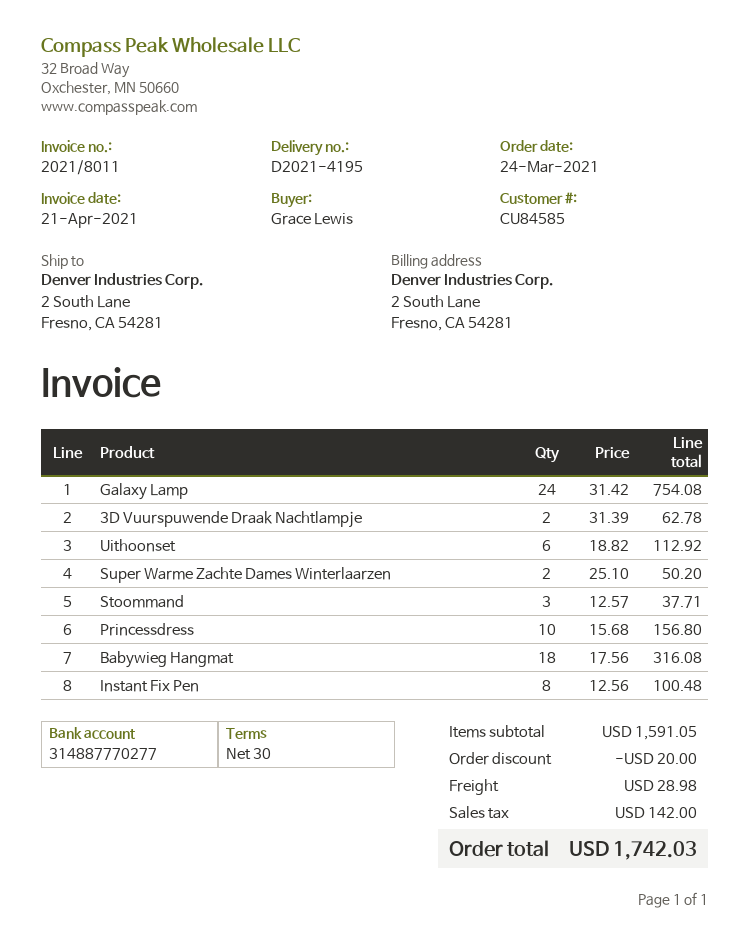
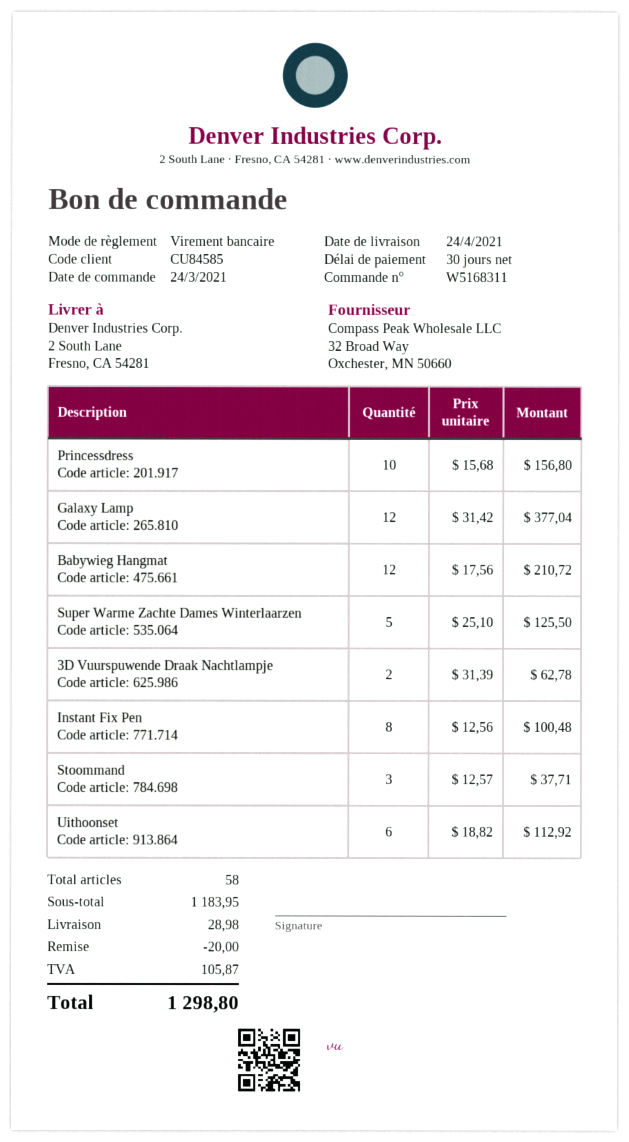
Galaxy Lamp: 24 x 31.42 = 754.08 -> 12 x 31.42 = 377.04
Super Warme Zachte Dames Winterlaarzen: 2 x 25.10 = 50.20 -> 5 x 25.10 = 125.50
Babywieg Hangmat: 18 x 17.56 = 316.08 -> 12 x 17.56 = 210.72
subtotal: 1591.05 -> 1183.95
tax: 142.00 -> 105.87
total: 1742.03 -> 1298.80

